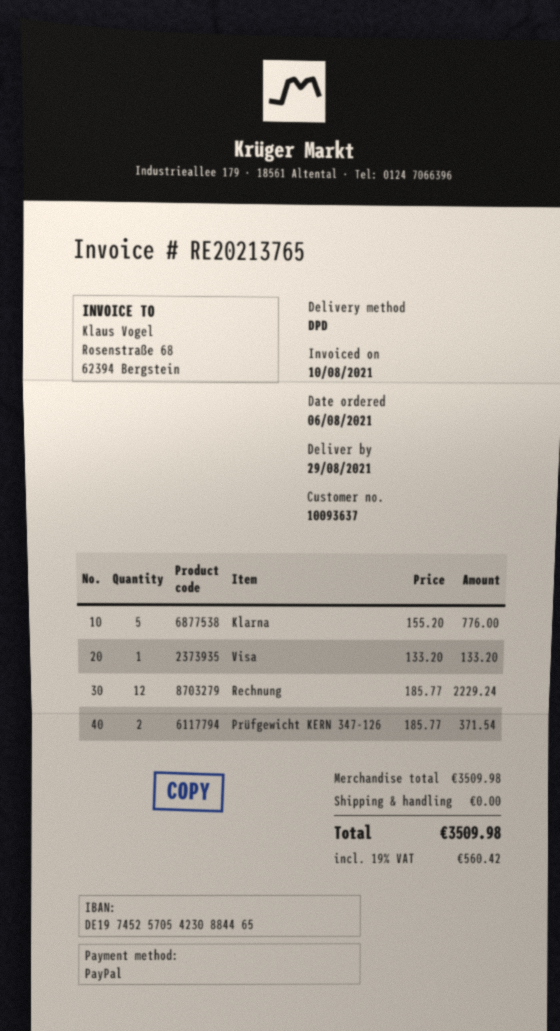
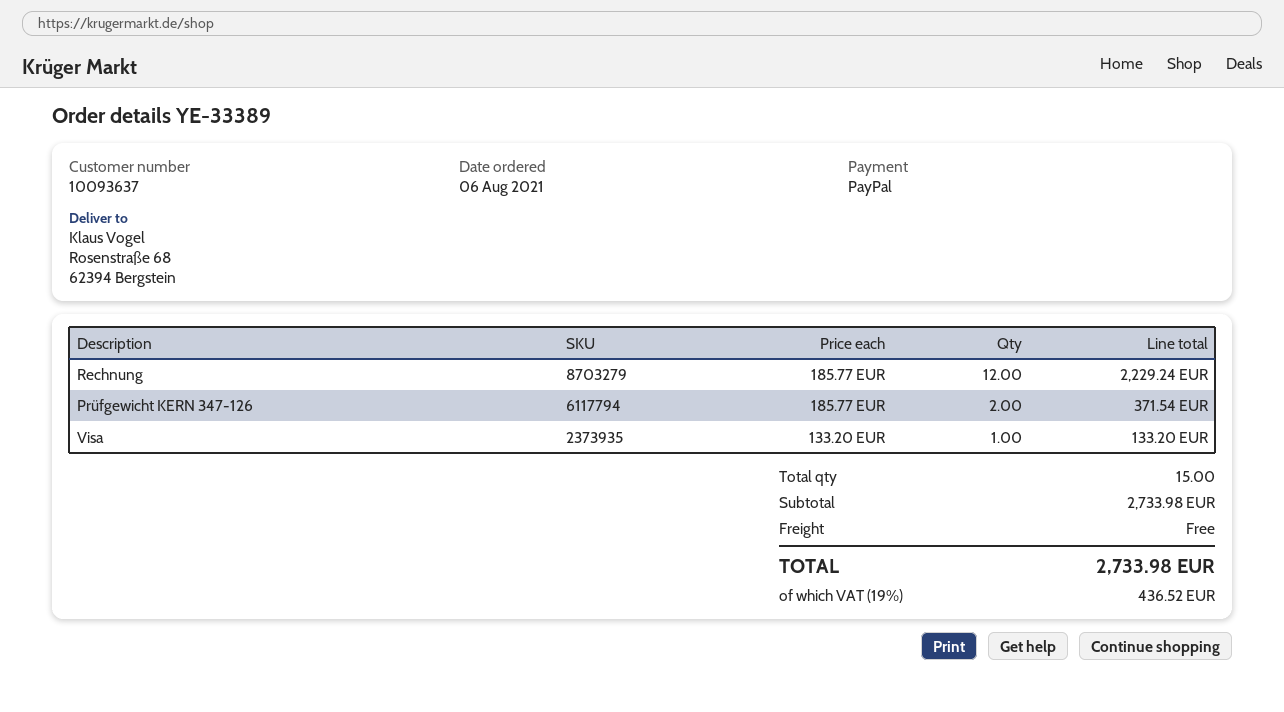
Klarna: 5 x 155.20 = 776.00 -> none
subtotal: 3509.98 -> 2733.98
tax: 19% = 560.42 -> 19% = 436.52
total: 3509.98 -> 2733.98

